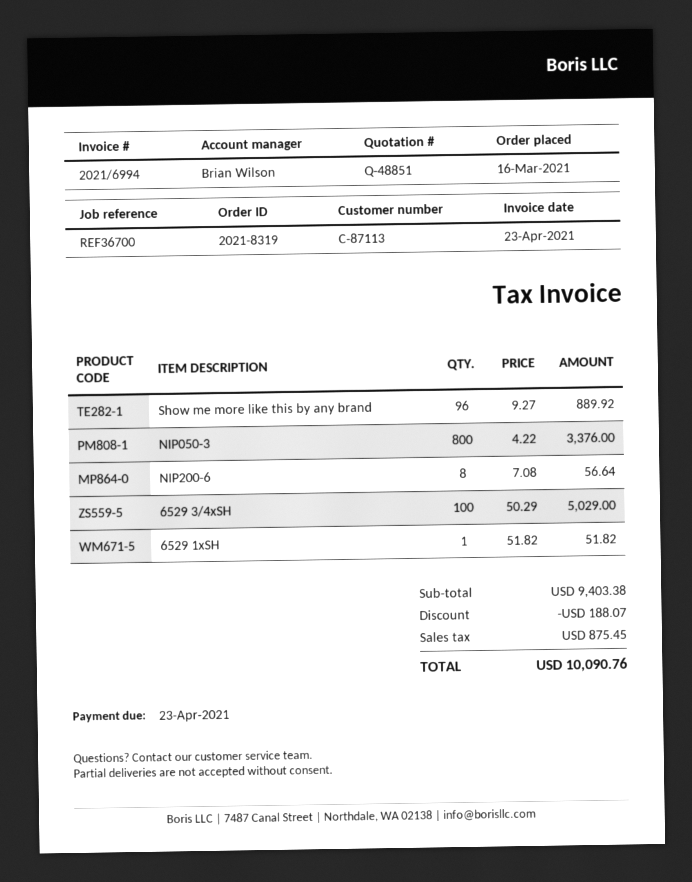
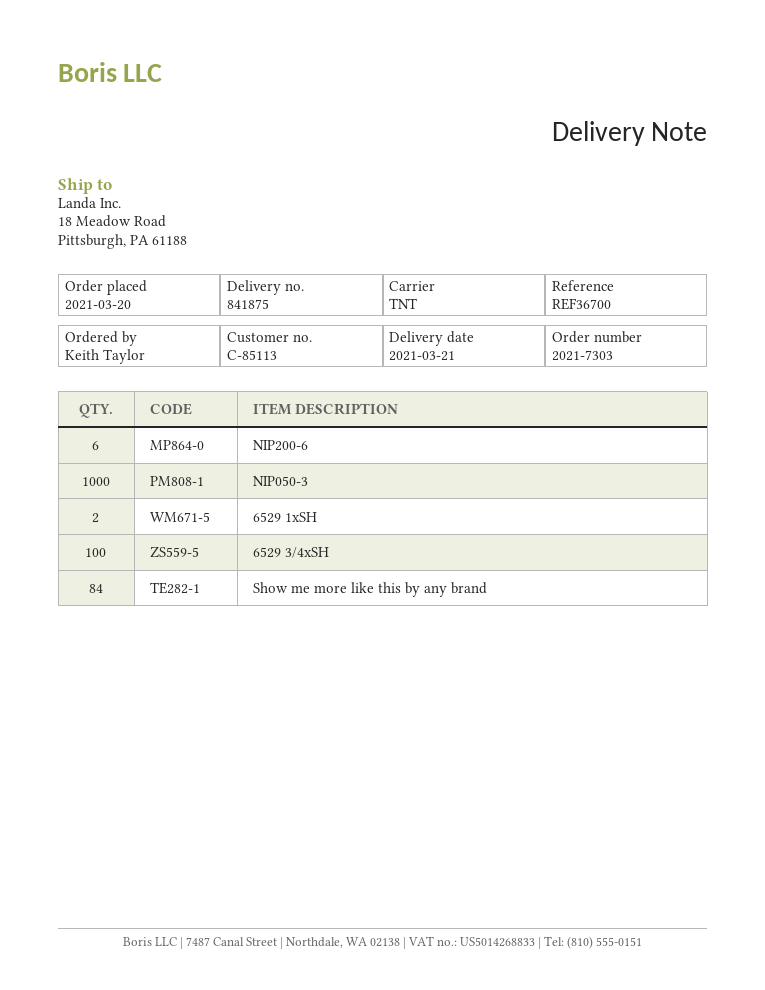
order number: 2021-8319 -> 2021-7303
order date: 2021-03-16 -> 2021-03-20
customer number: C-87113 -> C-85113
Show me more like this by any brand: 96 -> 84
NIP050-3: 800 -> 1000
NIP200-6: 8 -> 6
6529 1xSH: 1 -> 2

